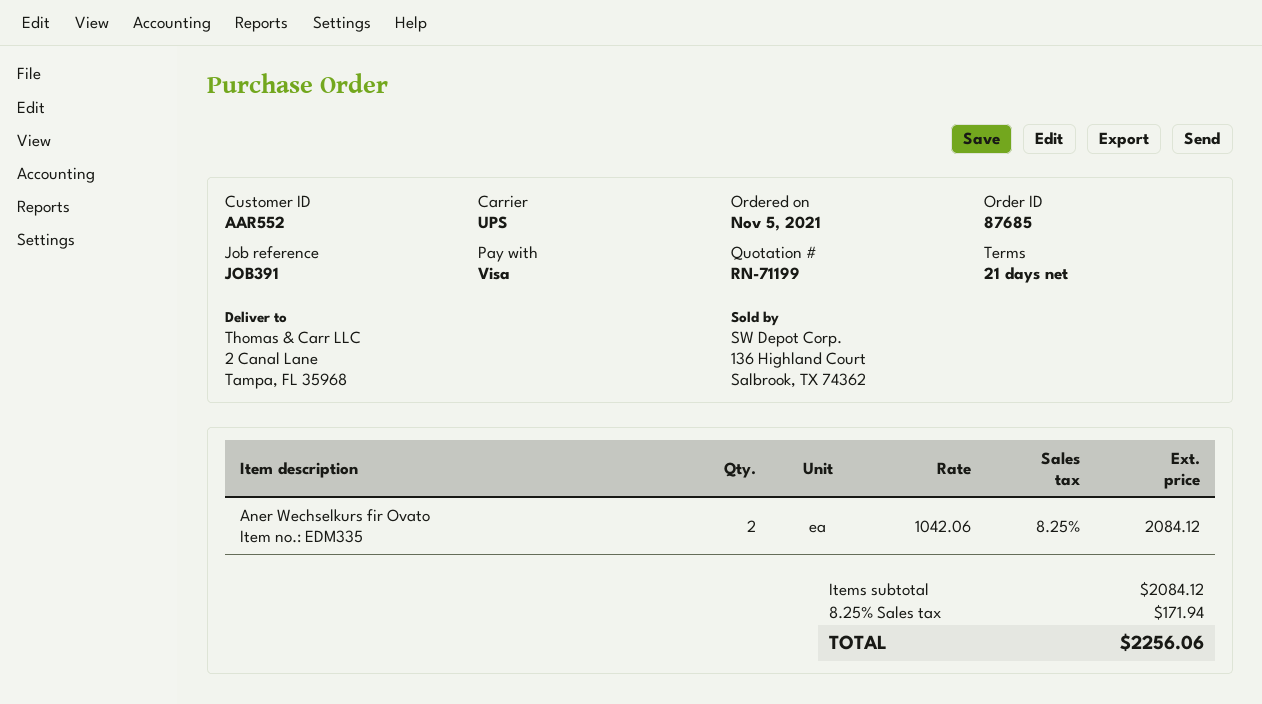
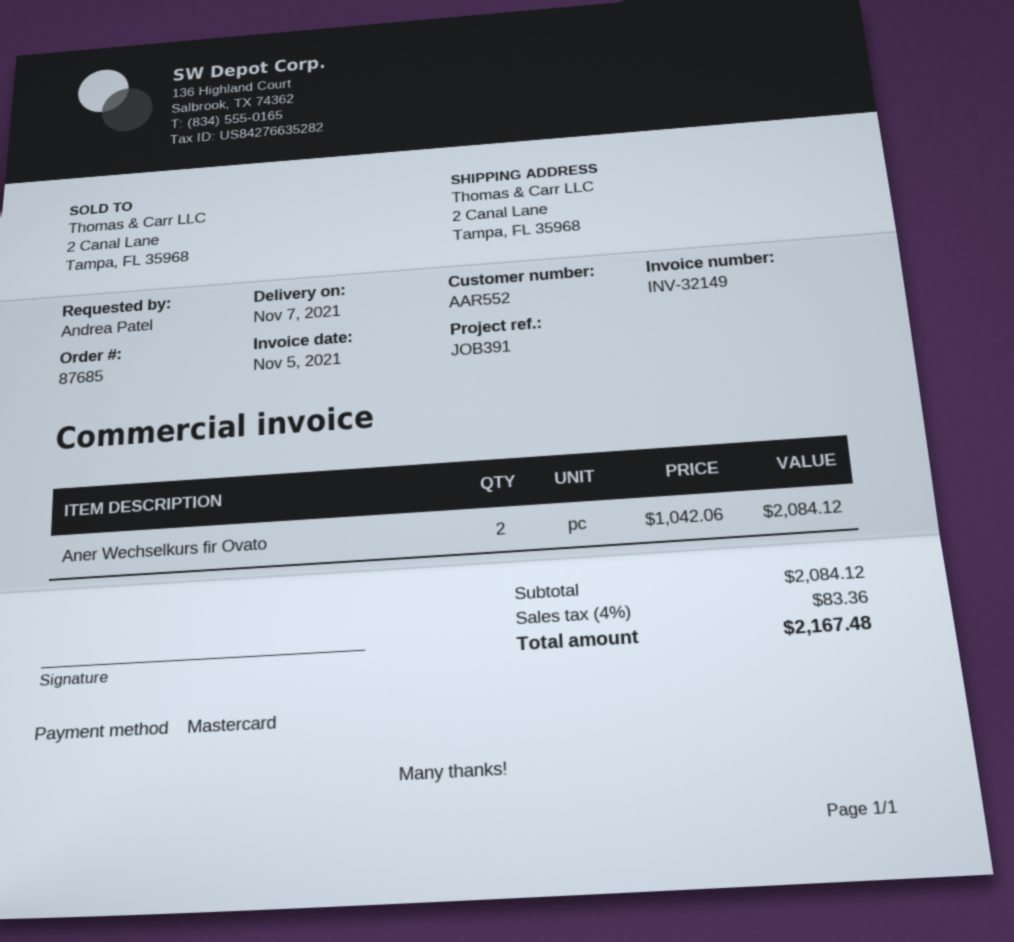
payment method: Visa -> Mastercard
tax: 8.25% = 171.94 -> 4% = 83.36
total: 2256.06 -> 2167.48

